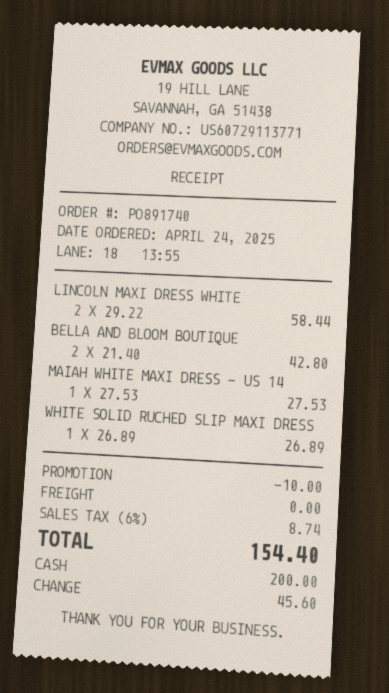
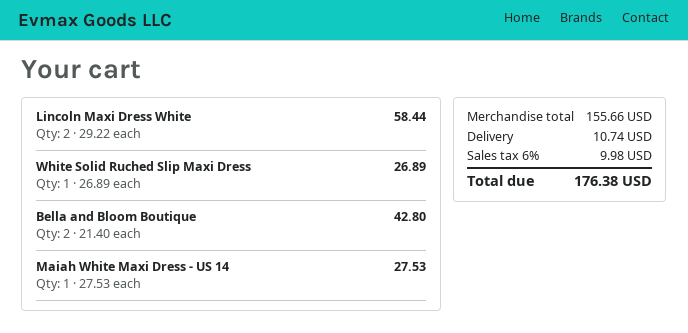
discount: 10.00 -> none
shipping: 0.00 -> 10.74
tax: 6% = 8.74 -> 6% = 9.98
total: 154.40 -> 176.38

